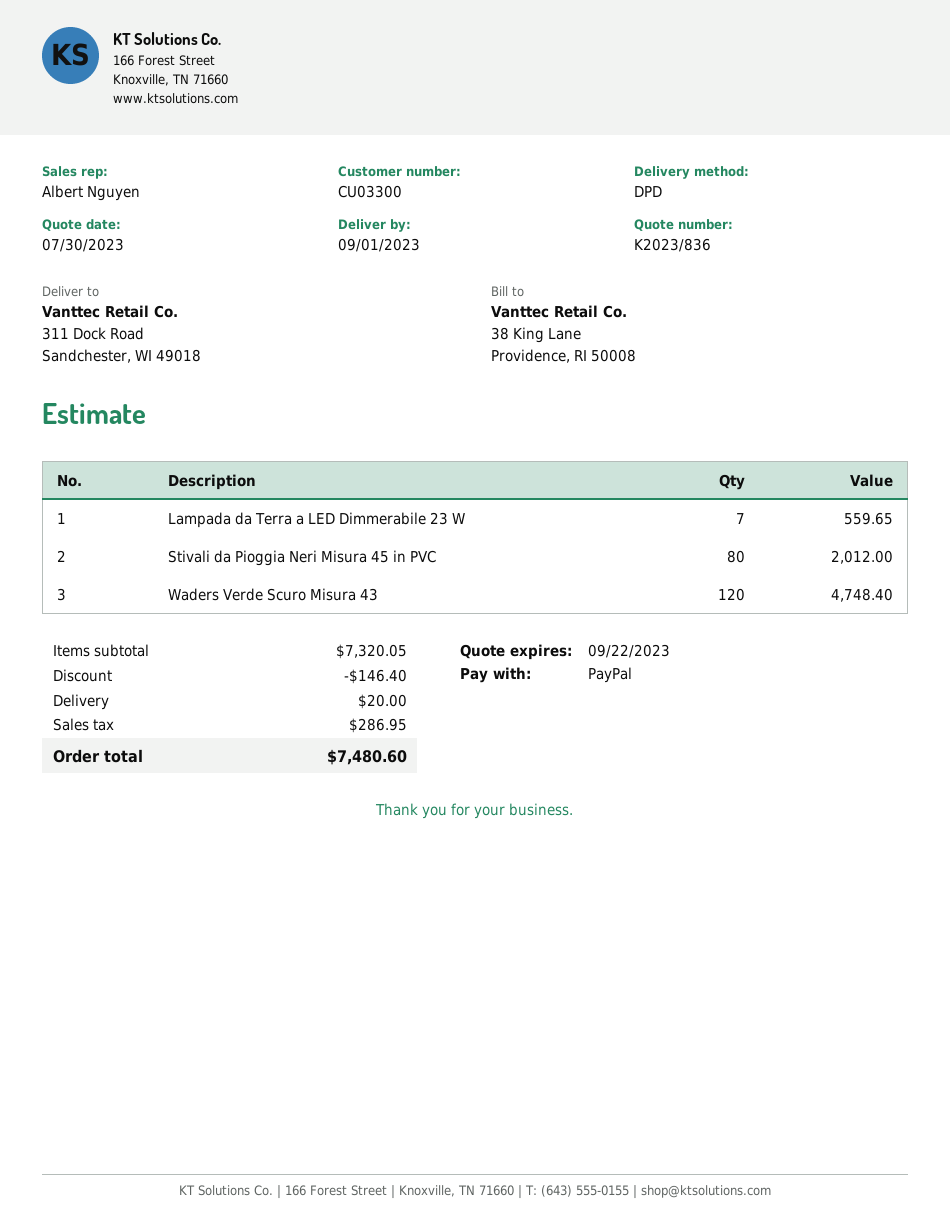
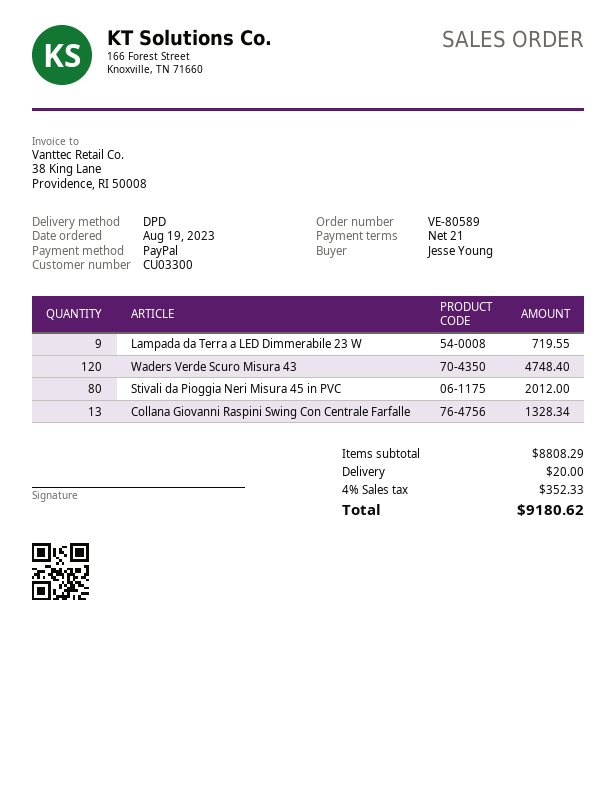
Lampada da Terra a LED Dimmerabile 23 W: 7 for 559.65 -> 9 for 719.55
Collana Giovanni Raspini Swing Con Centrale Farfalle: none -> 13 for 1328.34
subtotal: 7320.05 -> 8808.29
discount: 146.40 -> none
tax: 286.95 -> 352.33
total: 7480.60 -> 9180.62

